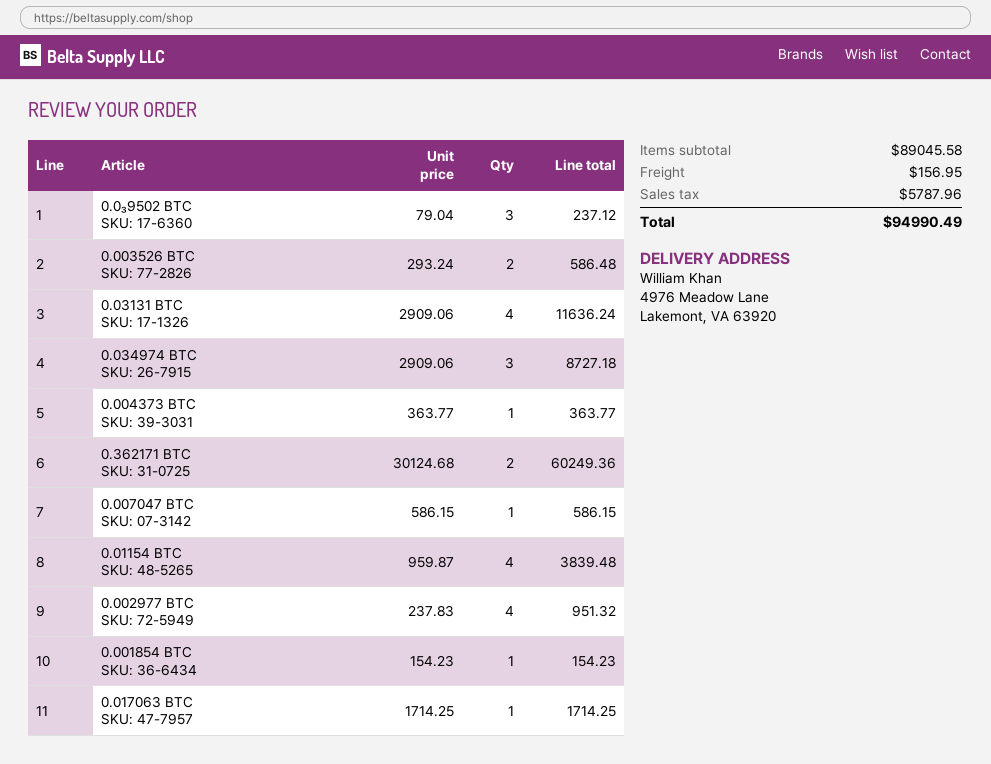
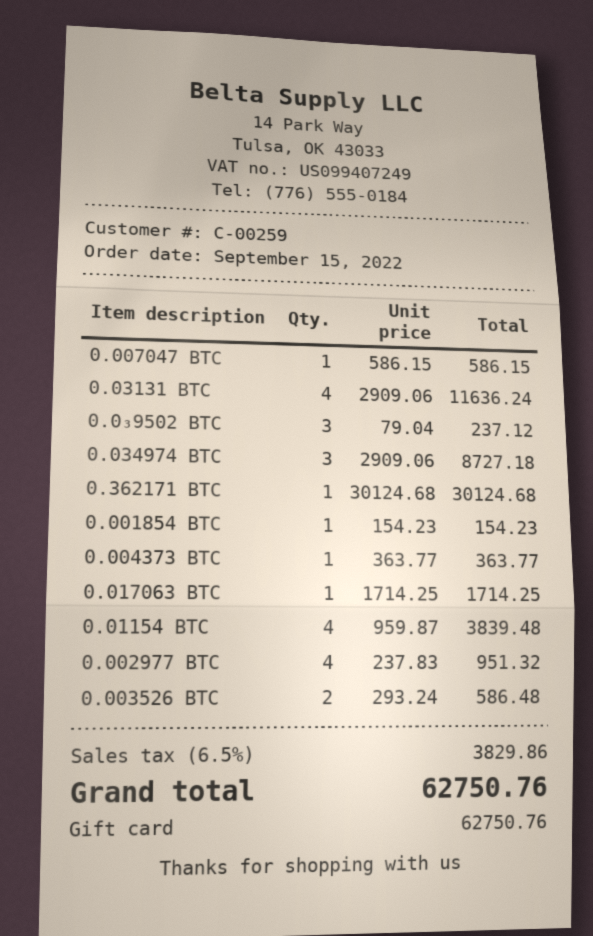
0.362171 BTC: 2 x 30124.68 = 60249.36 -> 1 x 30124.68 = 30124.68
shipping: 156.95 -> none
tax: 5787.96 -> 3829.86
total: 94990.49 -> 62750.76

